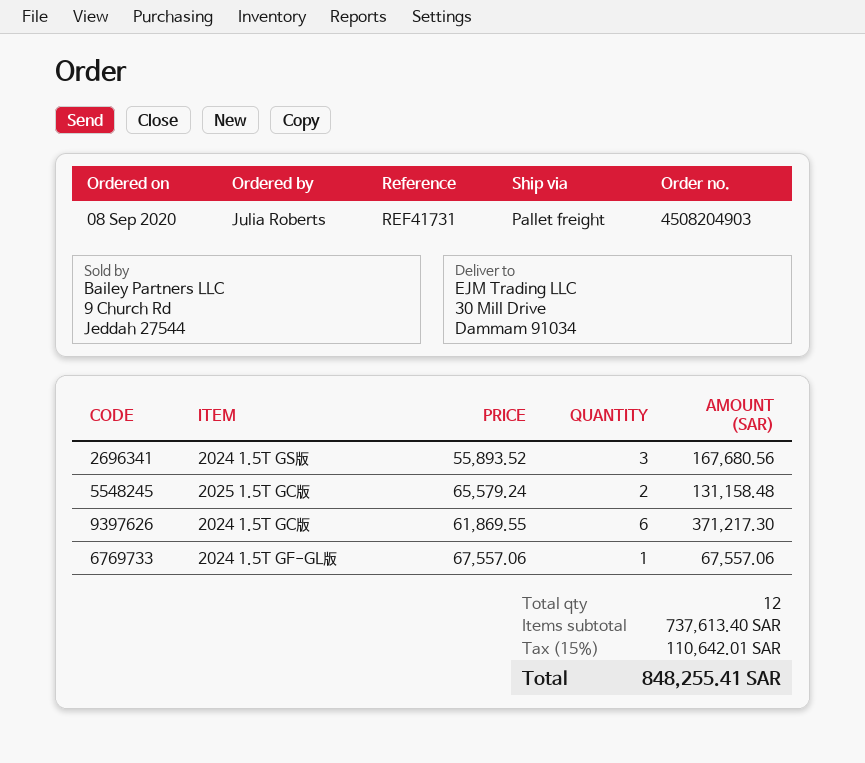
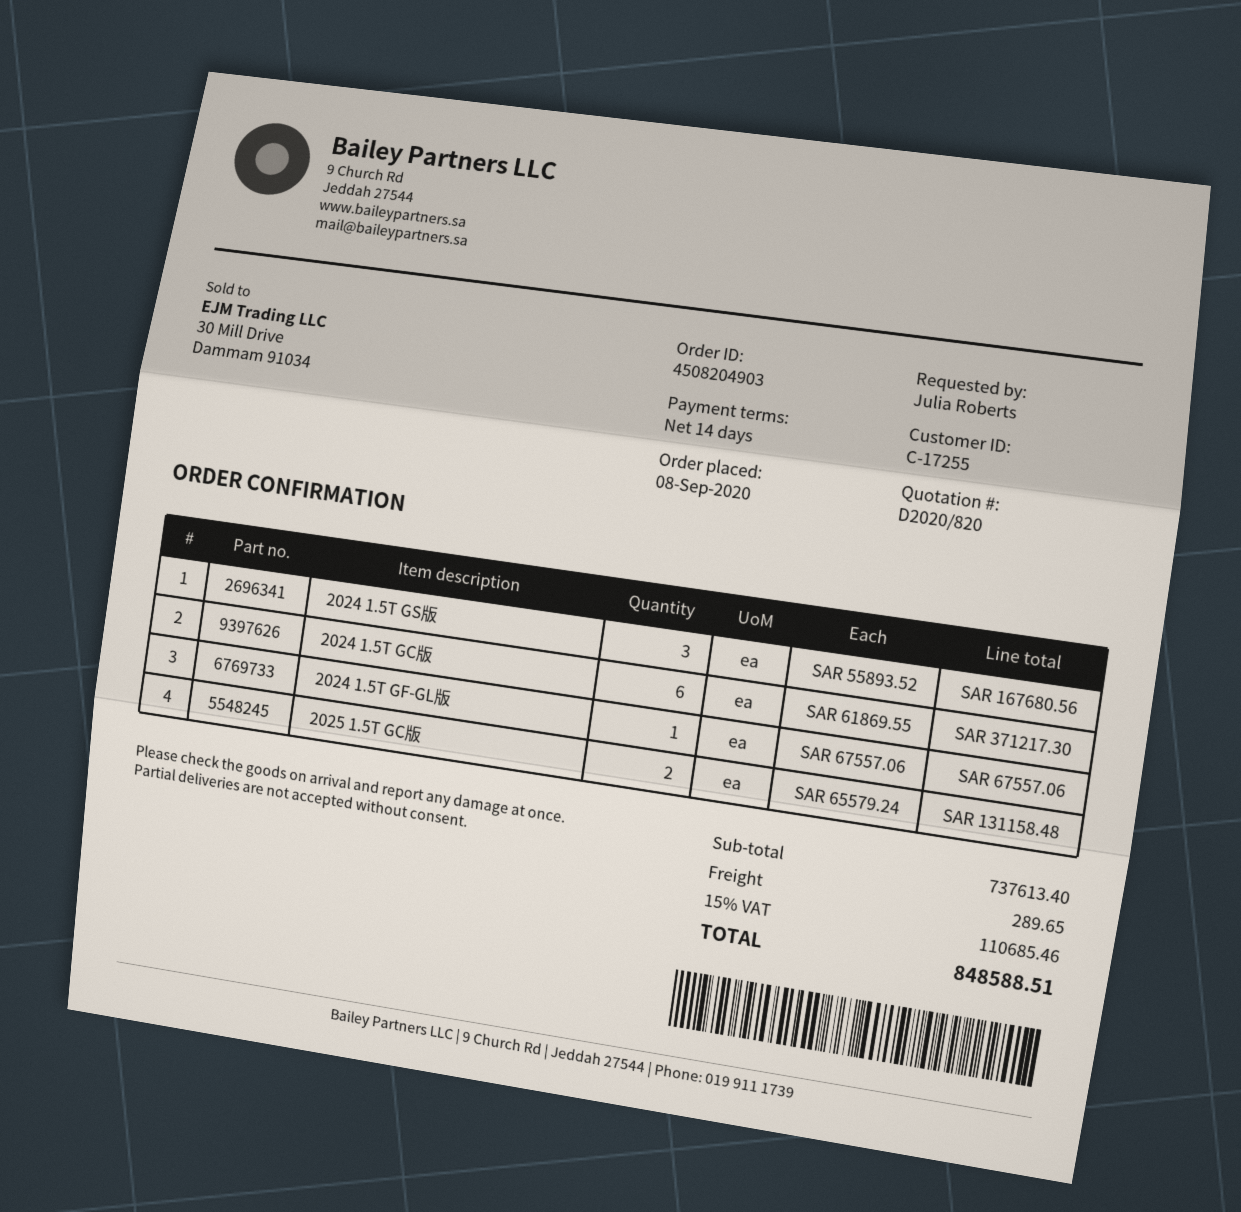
shipping: none -> 289.65
tax: 15% = 110642.01 -> 15% = 110685.46
total: 848255.41 -> 848588.51

